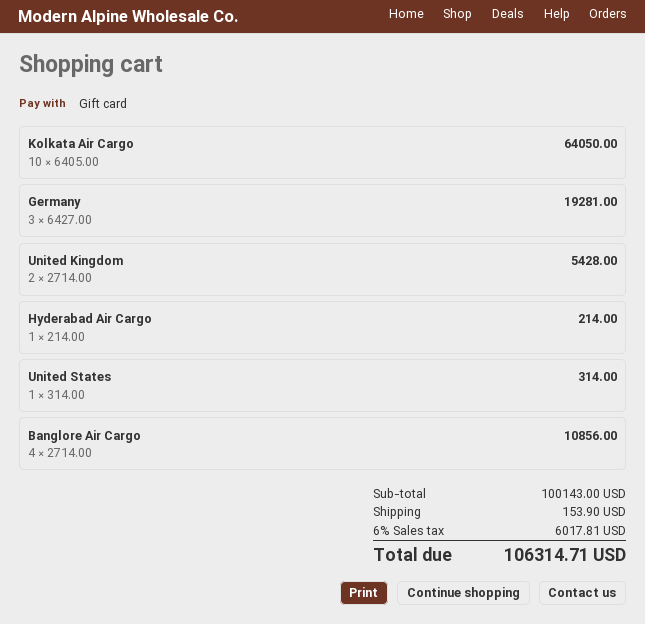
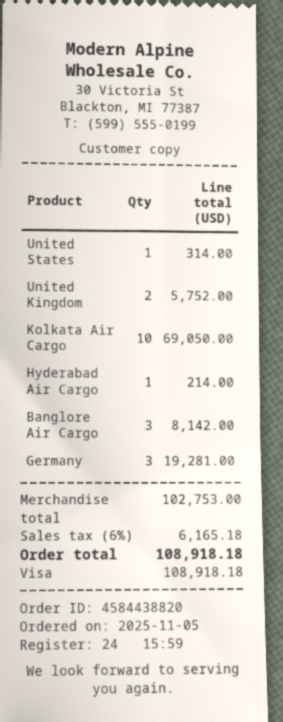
payment method: gift card -> Visa
Kolkata Air Cargo: 10 for 64050.00 -> 10 for 69050.00
United Kingdom: 2 for 5428.00 -> 2 for 5752.00
Banglore Air Cargo: 4 for 10856.00 -> 3 for 8142.00
subtotal: 100143.00 -> 102753.00
shipping: 153.90 -> none
tax: 6% = 6017.81 -> 6% = 6165.18
total: 106314.71 -> 108918.18

